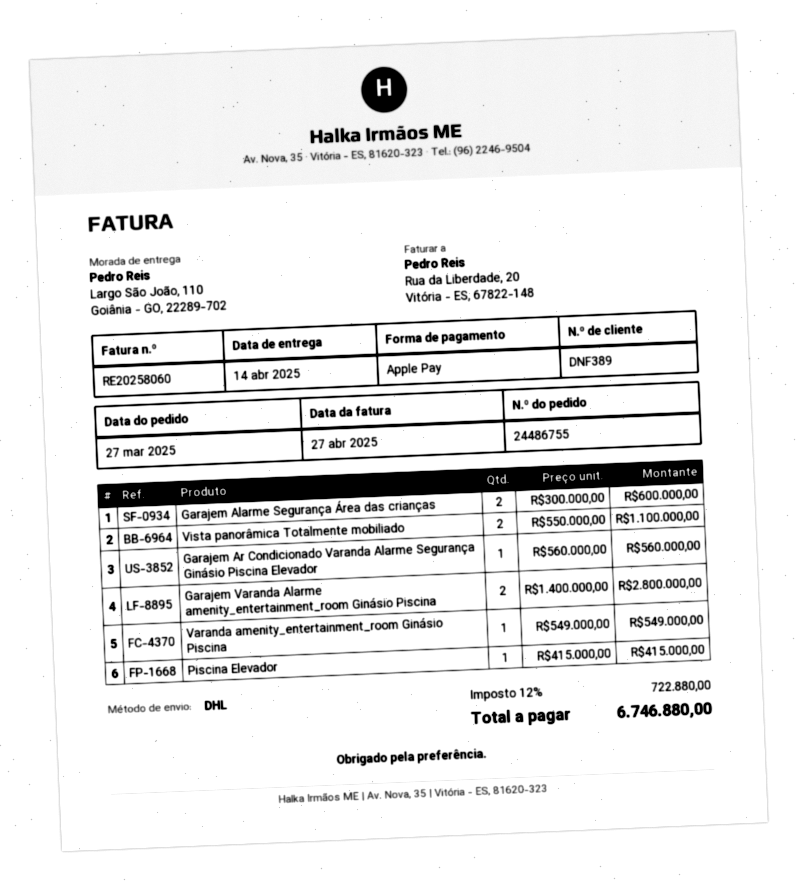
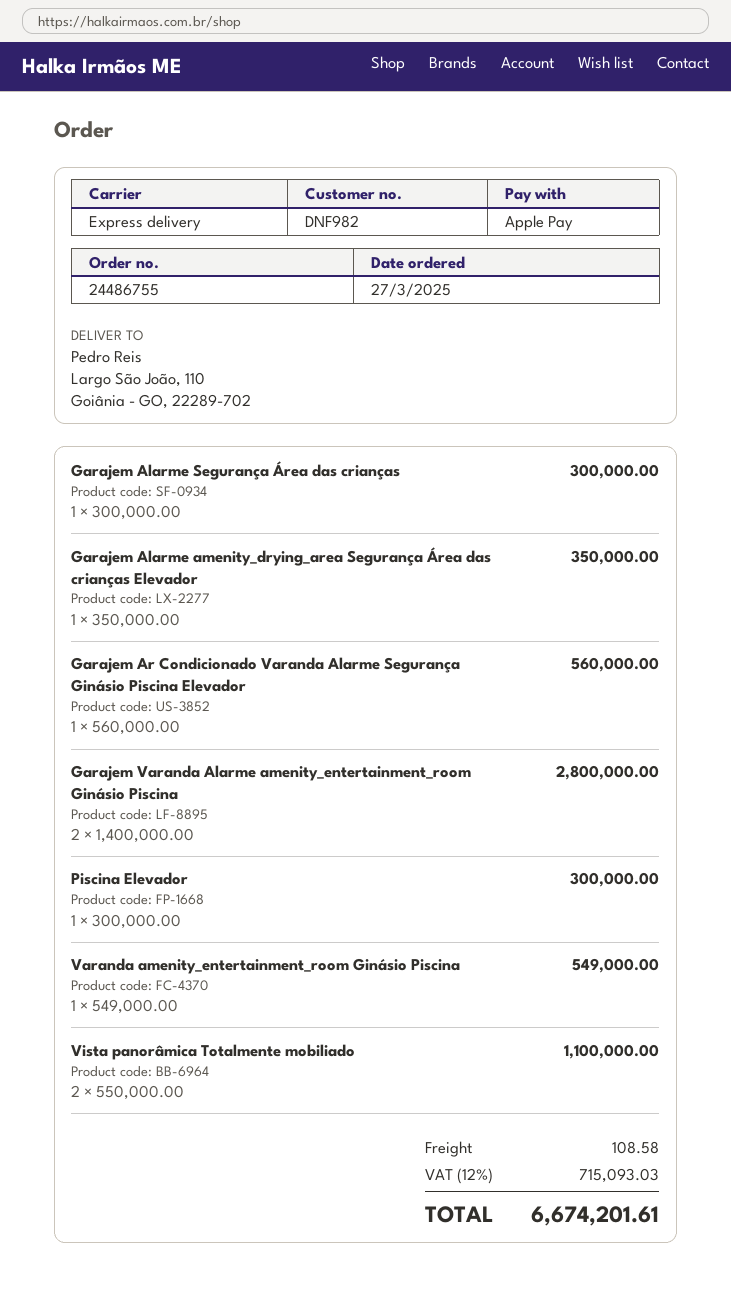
customer number: DNF389 -> DNF982
shipping method: DHL -> express
Garajem Alarme Segurança Área das crianças: 2 x 300000.00 = 600000.00 -> 1 x 300000.00 = 300000.00
Piscina Elevador: 1 x 415000.00 = 415000.00 -> 1 x 300000.00 = 300000.00
Garajem Alarme amenity_drying_area Segurança Área das crianças Elevador: none -> 1 x 350000.00 = 350000.00
shipping: none -> 108.58
tax: 12% = 722880.00 -> 12% = 715093.03
total: 6746880.00 -> 6674201.61

